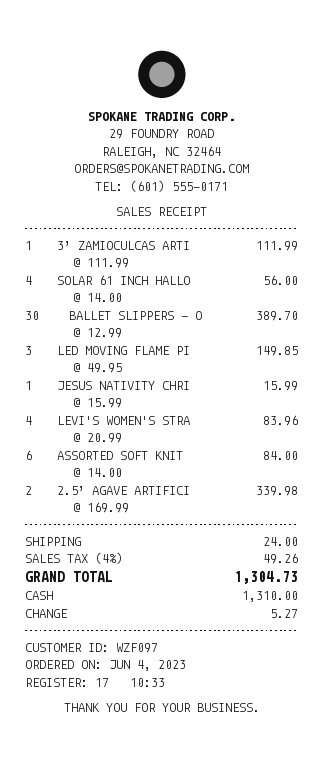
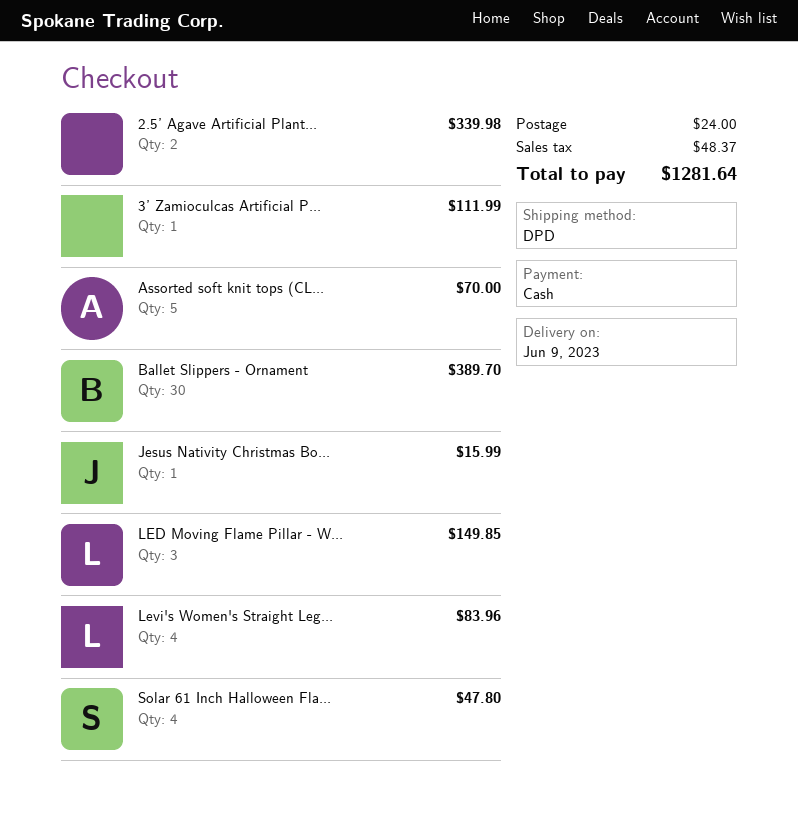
SOLAR 61 INCH HALLO: 4 for 56.00 -> 4 for 47.80
ASSORTED SOFT KNIT: 6 for 84.00 -> 5 for 70.00
tax: 49.26 -> 48.37
total: 1304.73 -> 1281.64

